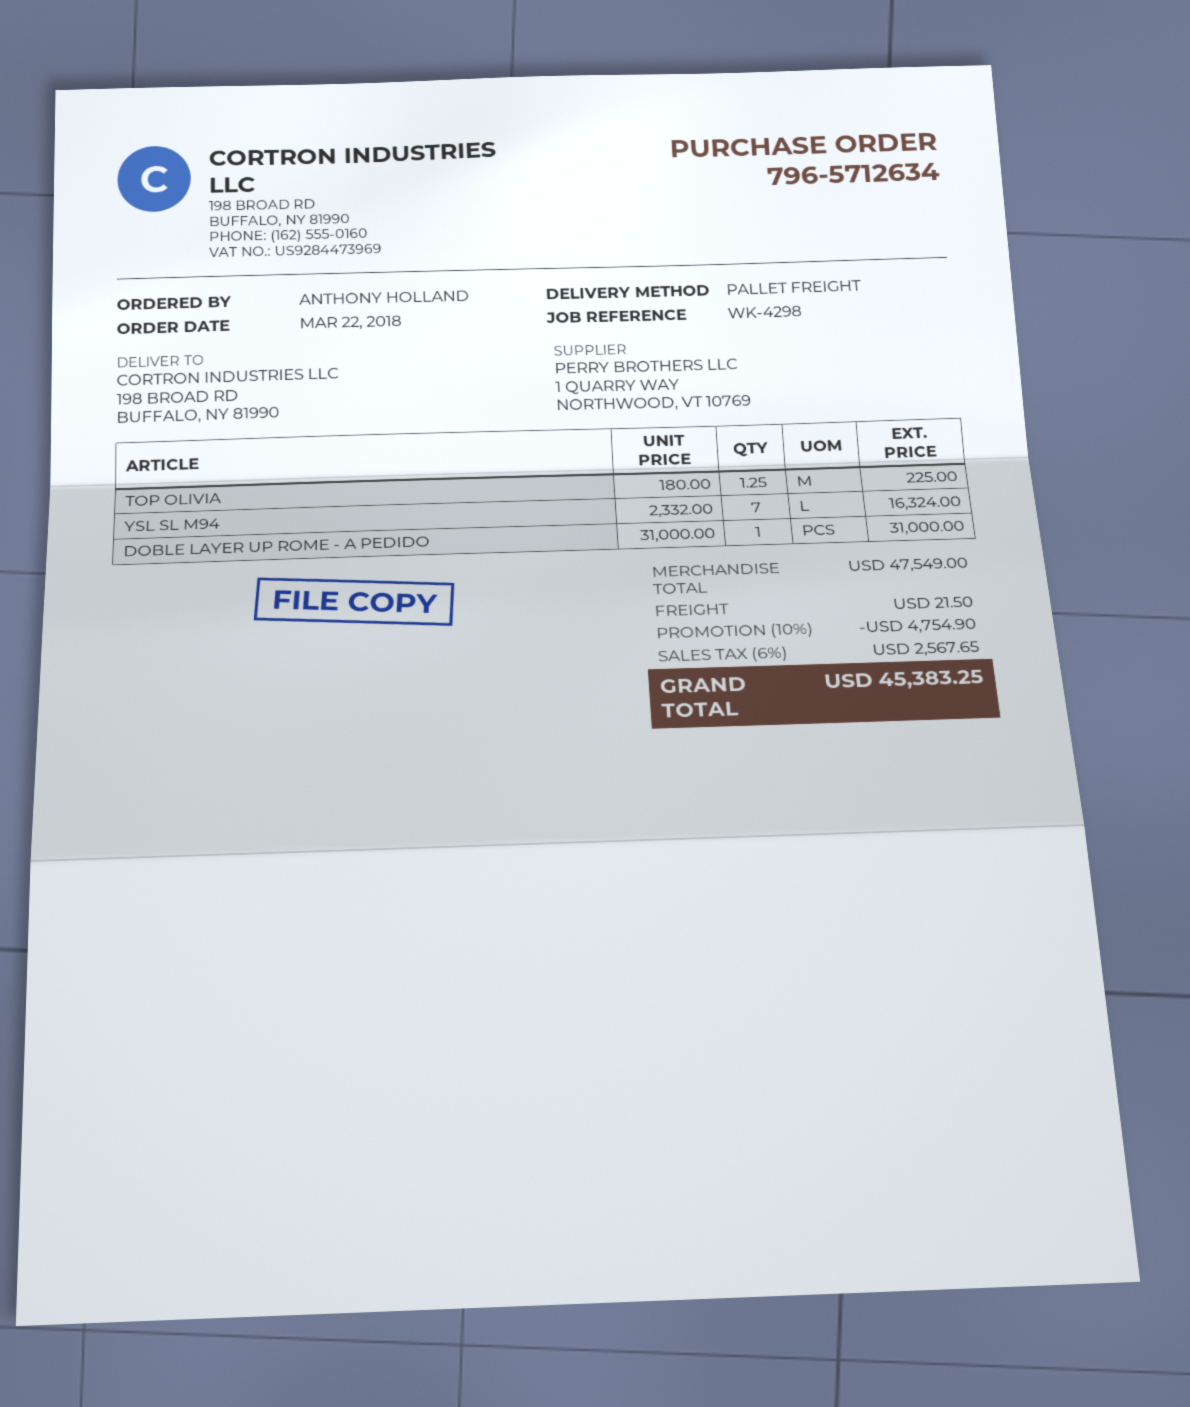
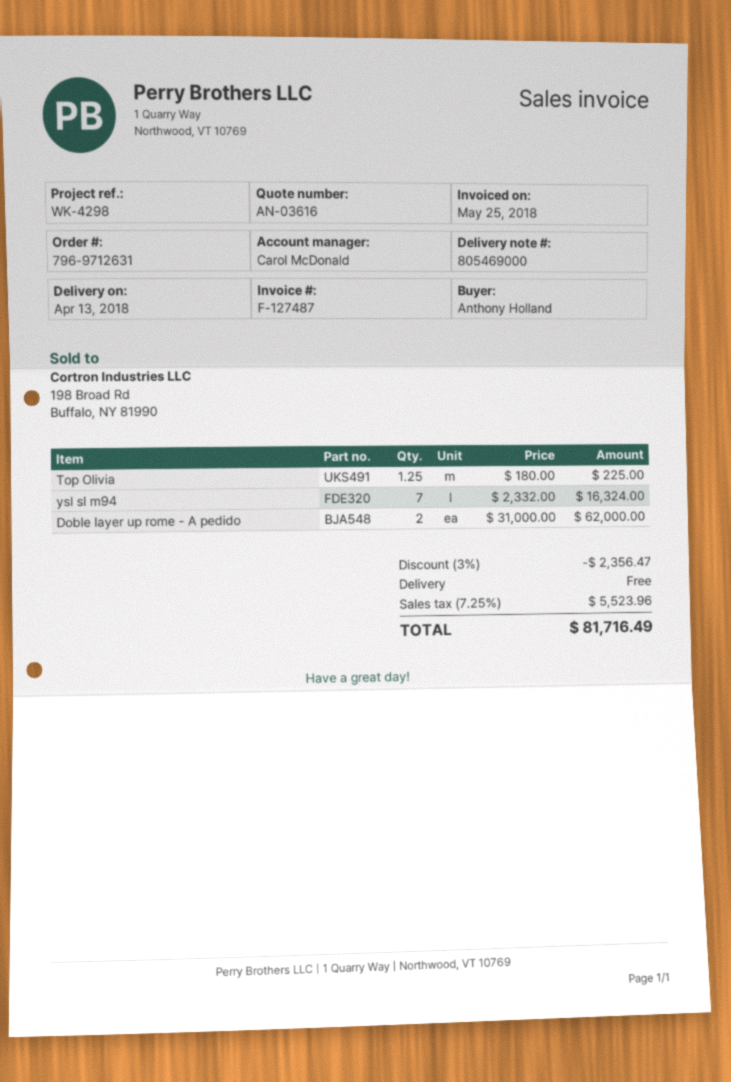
order number: 796-5712634 -> 796-9712631
DOBLE LAYER UP ROME - A PEDIDO: 1 x 31000.00 = 31000.00 -> 2 x 31000.00 = 62000.00
discount: 10% = 4754.90 -> 3% = 2356.47
shipping: 21.50 -> 0.00
tax: 6% = 2567.65 -> 7.25% = 5523.96
total: 45383.25 -> 81716.49

